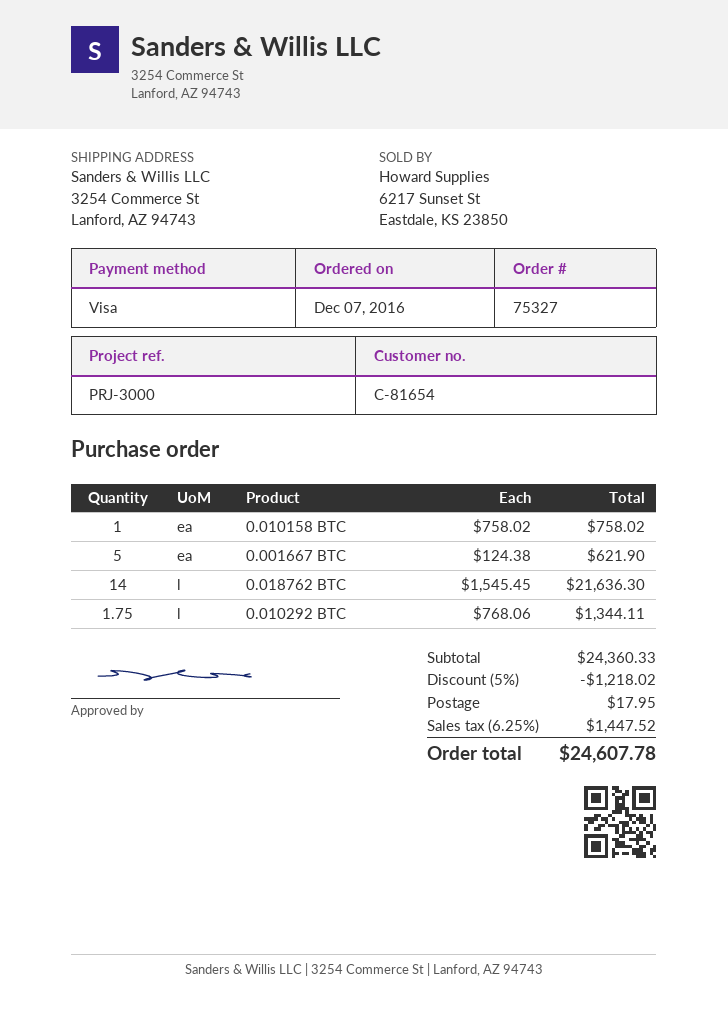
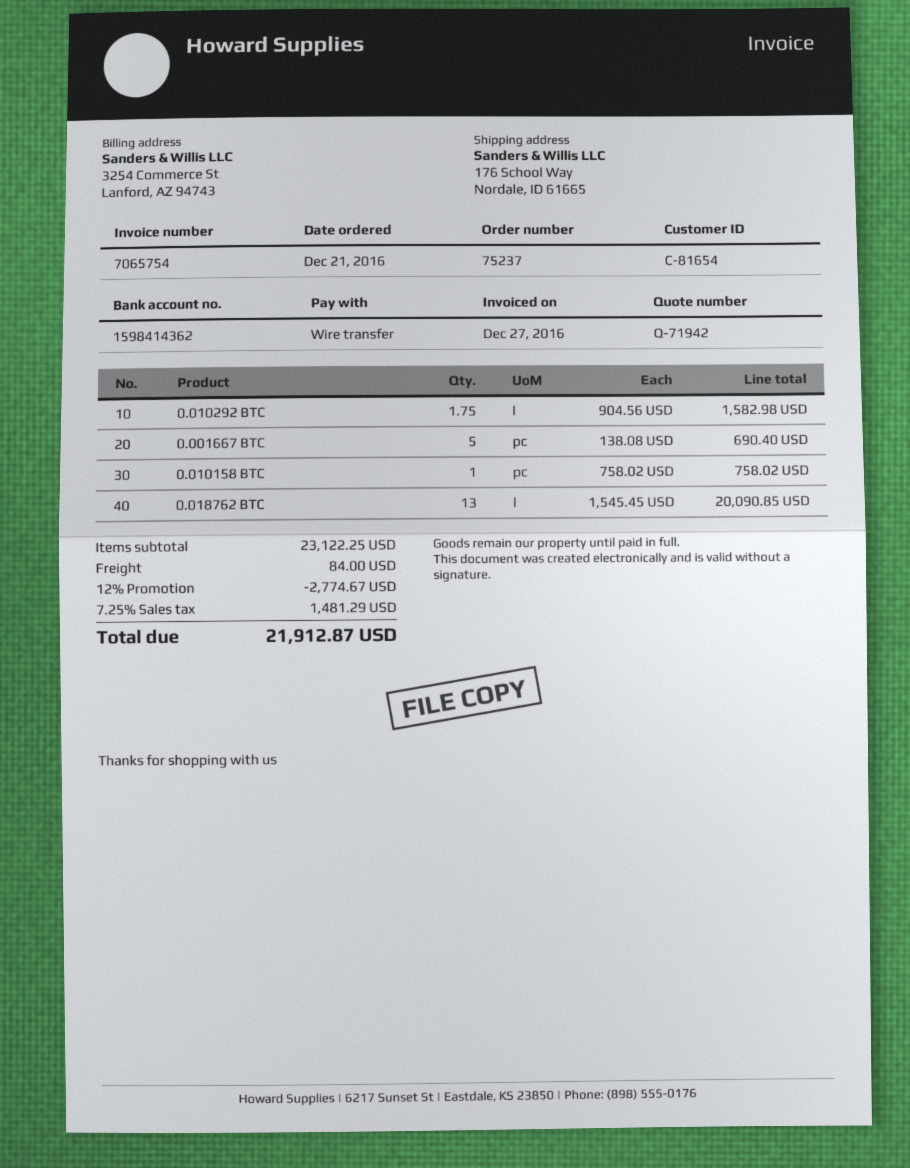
order number: 75327 -> 75237
order date: 2016-12-07 -> 2016-12-21
payment method: Visa -> bank transfer
ship to: 3254 Commerce St, Lanford, AZ 94743 -> 176 School Way, Nordale, ID 61665
0.001667 BTC: 5 x 124.38 = 621.90 -> 5 x 138.08 = 690.40
0.018762 BTC: 14 x 1545.45 = 21636.30 -> 13 x 1545.45 = 20090.85
0.010292 BTC: 1.75 x 768.06 = 1344.11 -> 1.75 x 904.56 = 1582.98
subtotal: 24360.33 -> 23122.25
discount: 5% = 1218.02 -> 12% = 2774.67
shipping: 17.95 -> 84.00
tax: 6.25% = 1447.52 -> 7.25% = 1481.29
total: 24607.78 -> 21912.87

